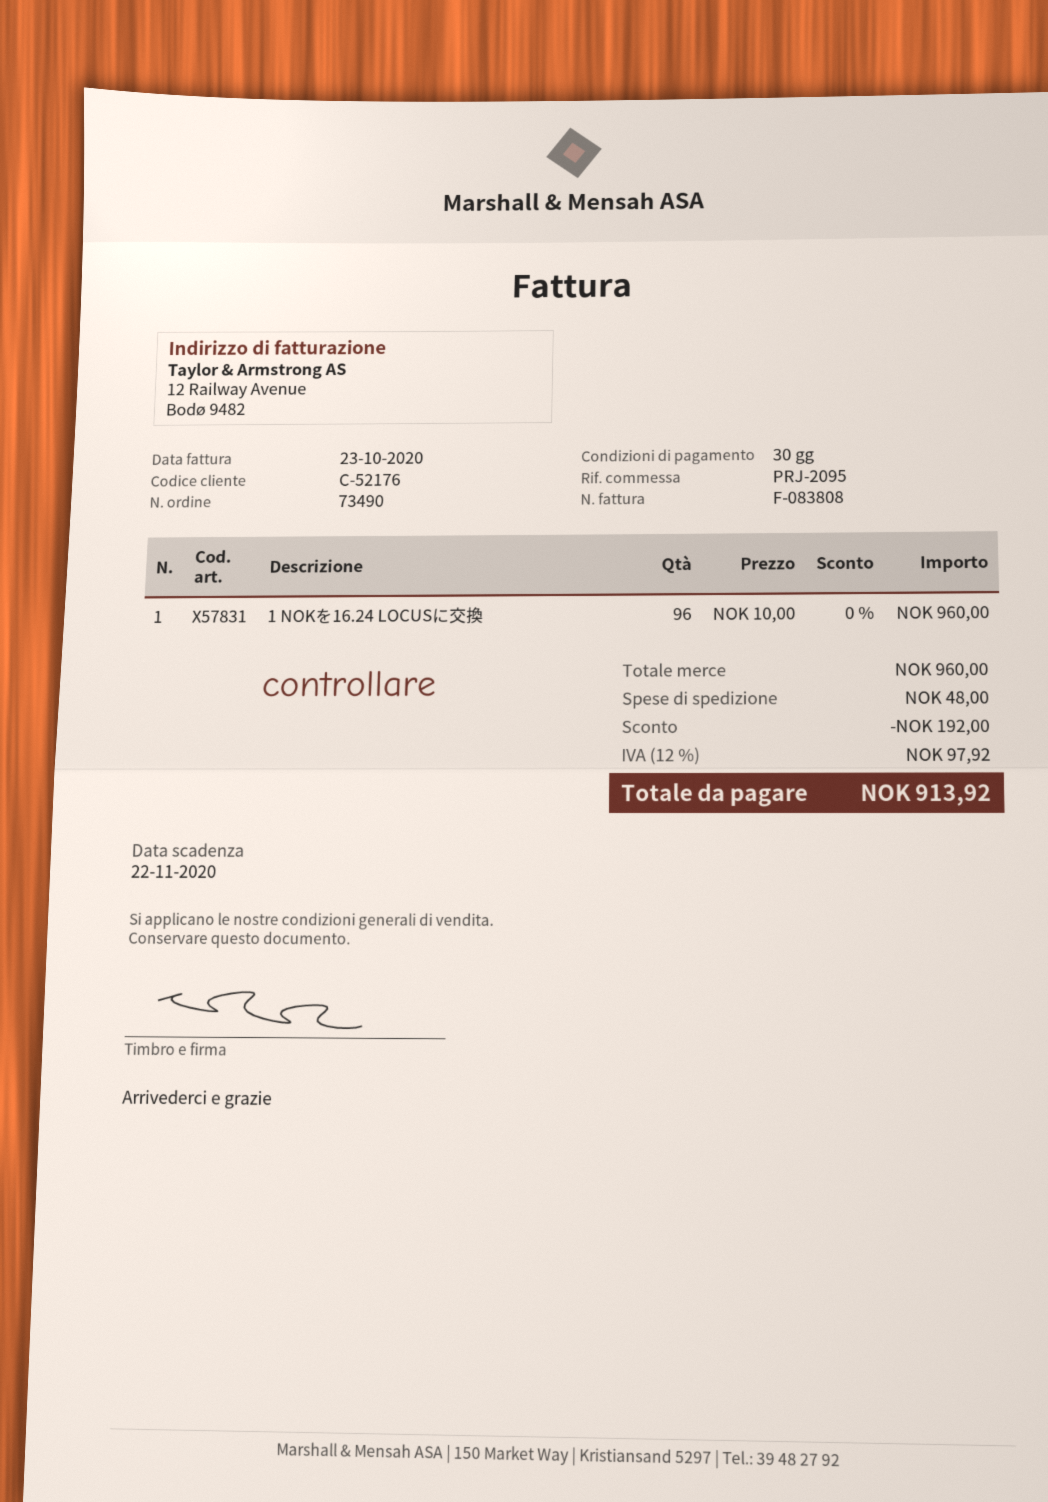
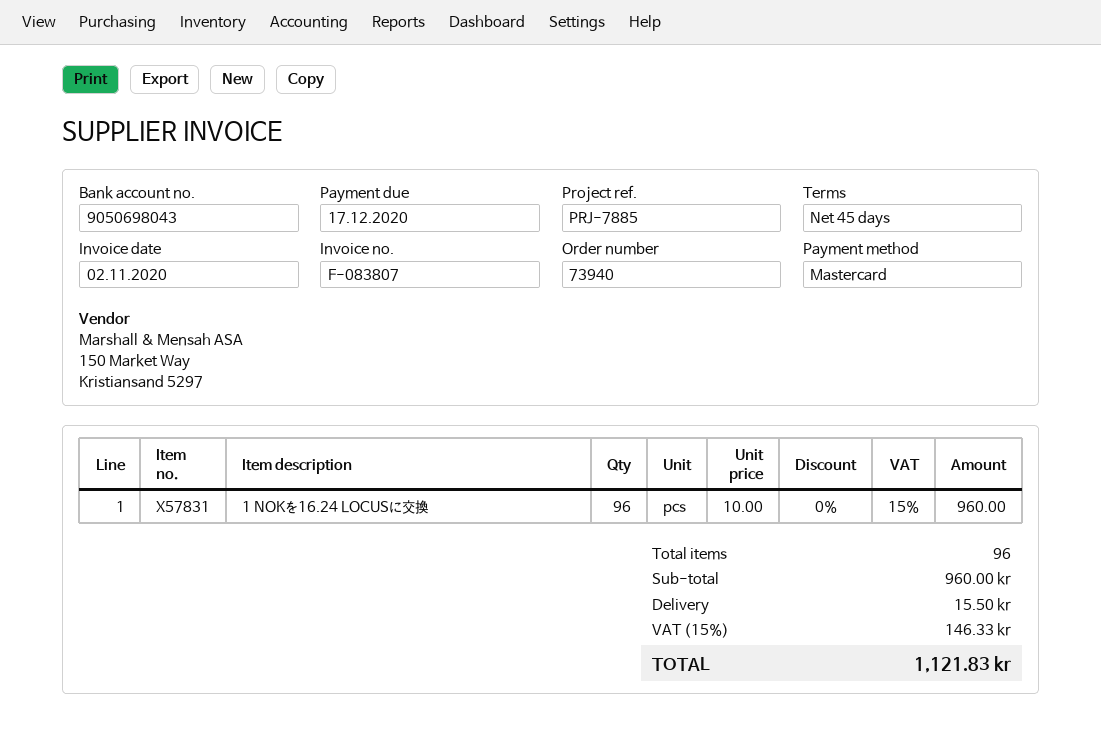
order number: 73490 -> 73940
invoice number: F-083808 -> F-083807
invoice date: 2020-10-23 -> 2020-11-02
payment terms: 30 days -> 45 days
due date: 2020-11-22 -> 2020-12-17
reference: PRJ-2095 -> PRJ-7885
discount: 192.00 -> none
shipping: 48.00 -> 15.50
tax: 12% = 97.92 -> 15% = 146.33
total: 913.92 -> 1121.83

